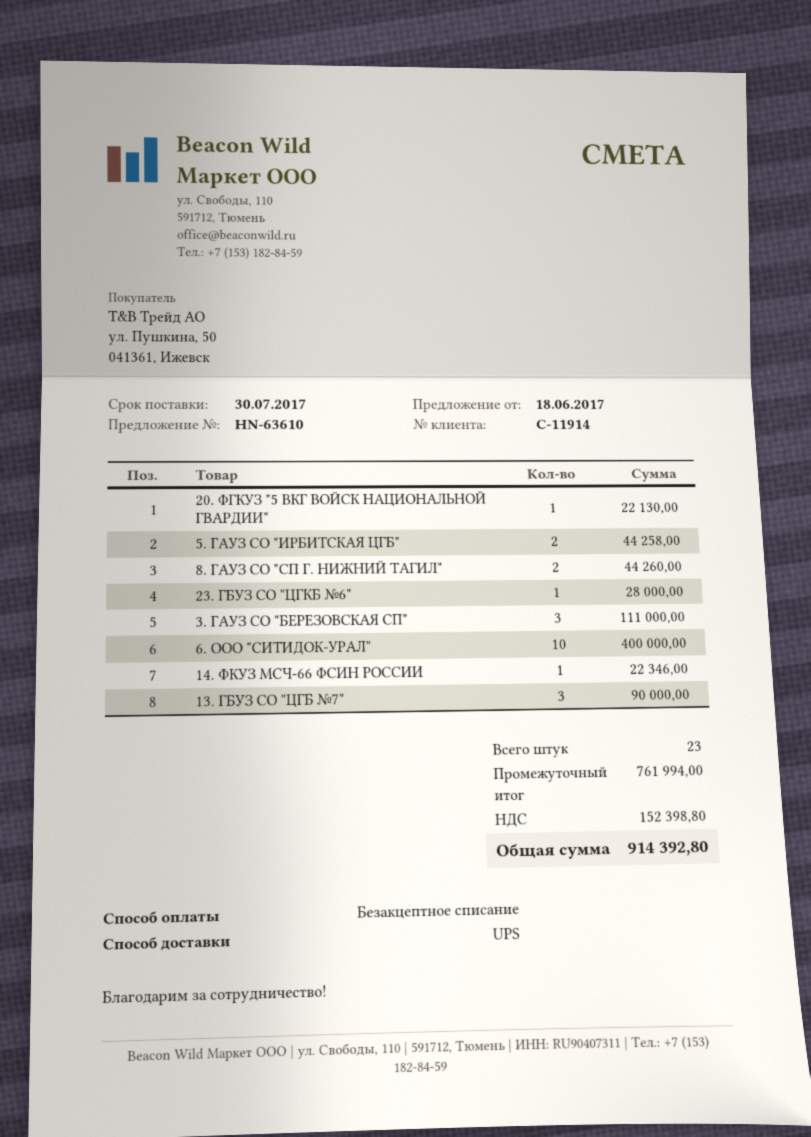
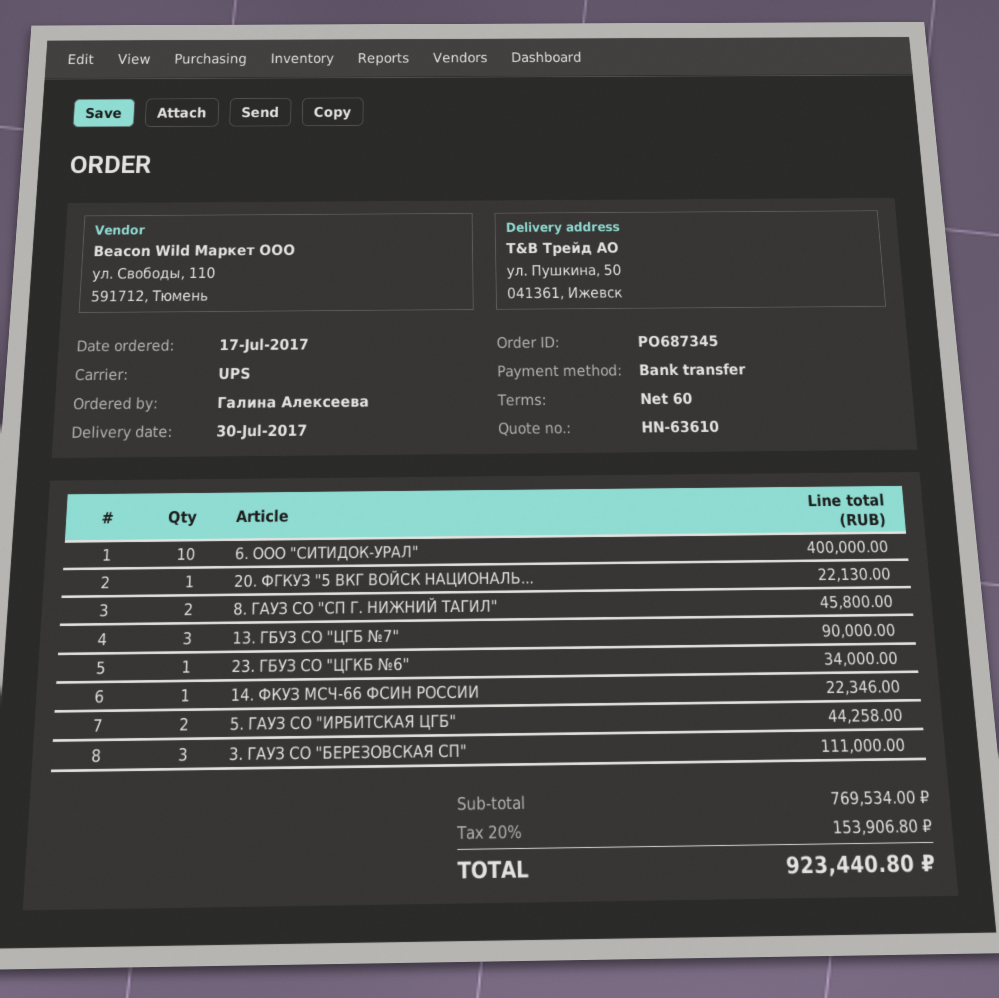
payment method: direct debit -> bank transfer
8. ГАУЗ СО "СП Г. НИЖНИЙ ТАГИЛ": 2 for 44260.00 -> 2 for 45800.00
23. ГБУЗ СО "ЦГКБ №6": 1 for 28000.00 -> 1 for 34000.00
subtotal: 761994.00 -> 769534.00
tax: 152398.80 -> 153906.80
total: 914392.80 -> 923440.80

